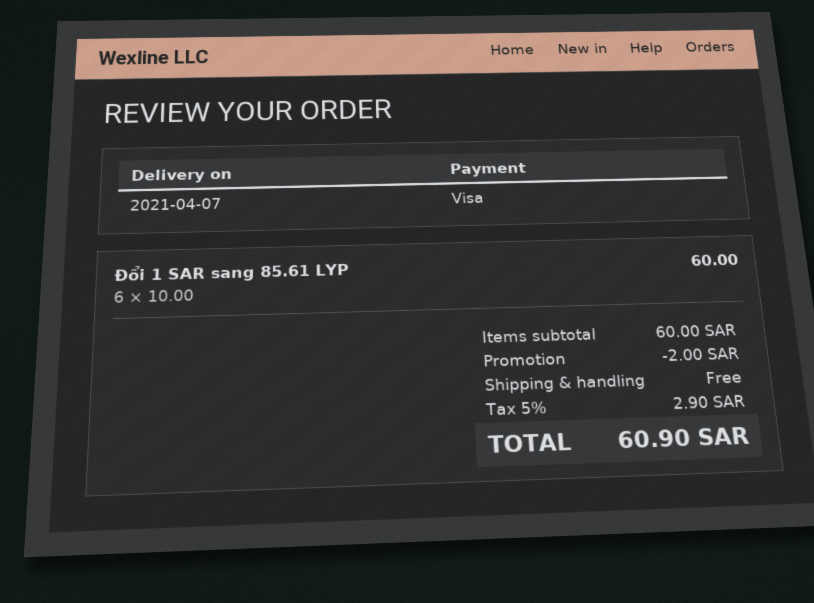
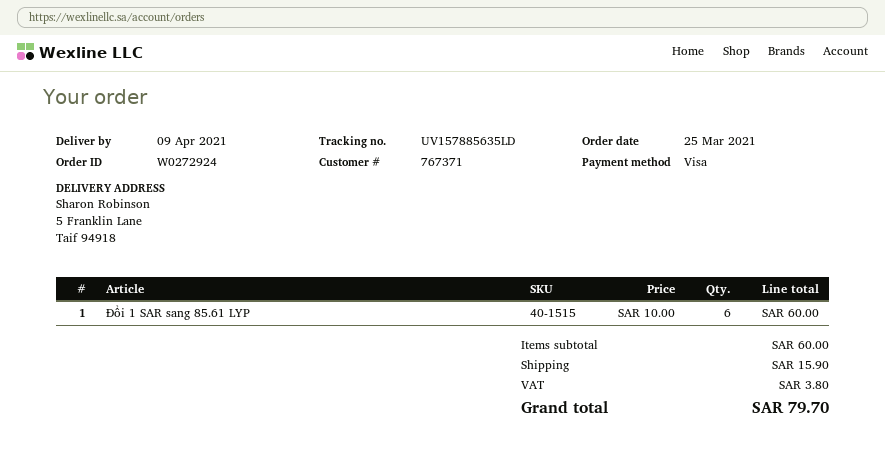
delivery date: 2021-04-07 -> 2021-04-09
discount: 2.00 -> none
shipping: 0.00 -> 15.90
tax: 2.90 -> 3.80
total: 60.90 -> 79.70

